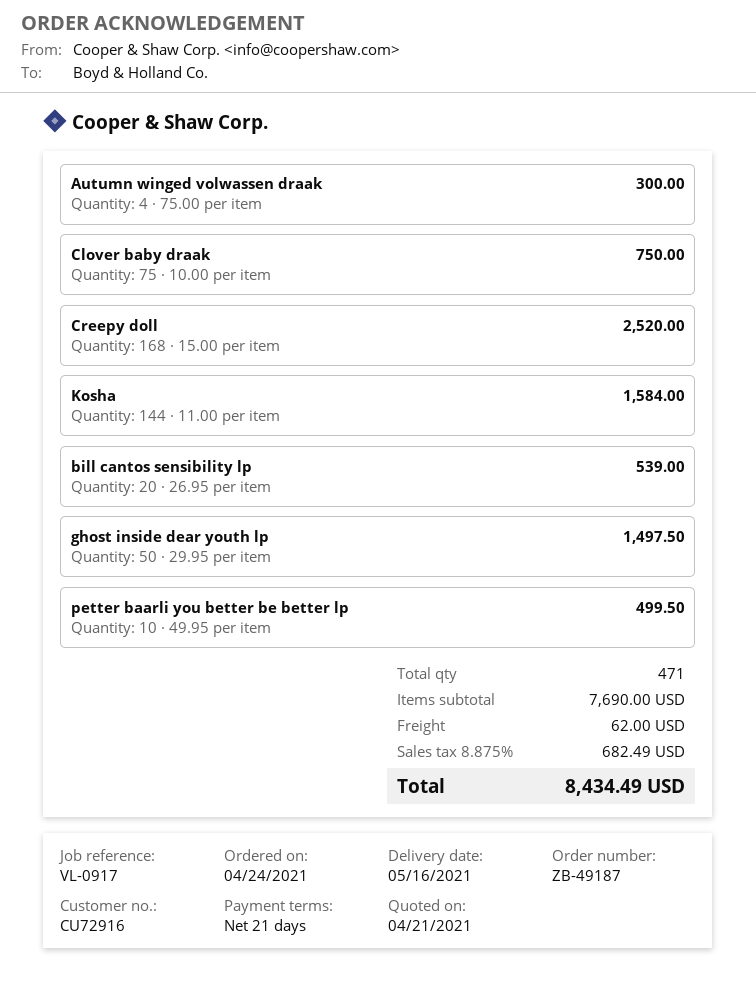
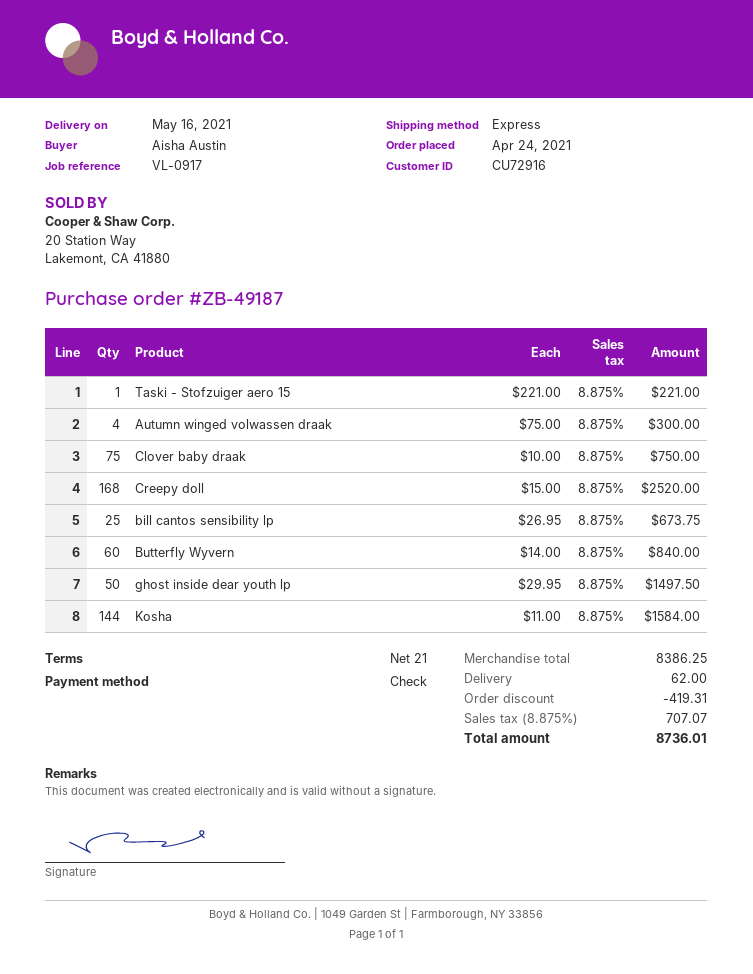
bill cantos sensibility lp: 20 x 26.95 = 539.00 -> 25 x 26.95 = 673.75
petter baarli you better be better lp: 10 x 49.95 = 499.50 -> none
Taski - Stofzuiger aero 15: none -> 1 x 221.00 = 221.00
Butterfly Wyvern: none -> 60 x 14.00 = 840.00
subtotal: 7690.00 -> 8386.25
discount: none -> 419.31
tax: 8.875% = 682.49 -> 8.875% = 707.07
total: 8434.49 -> 8736.01

